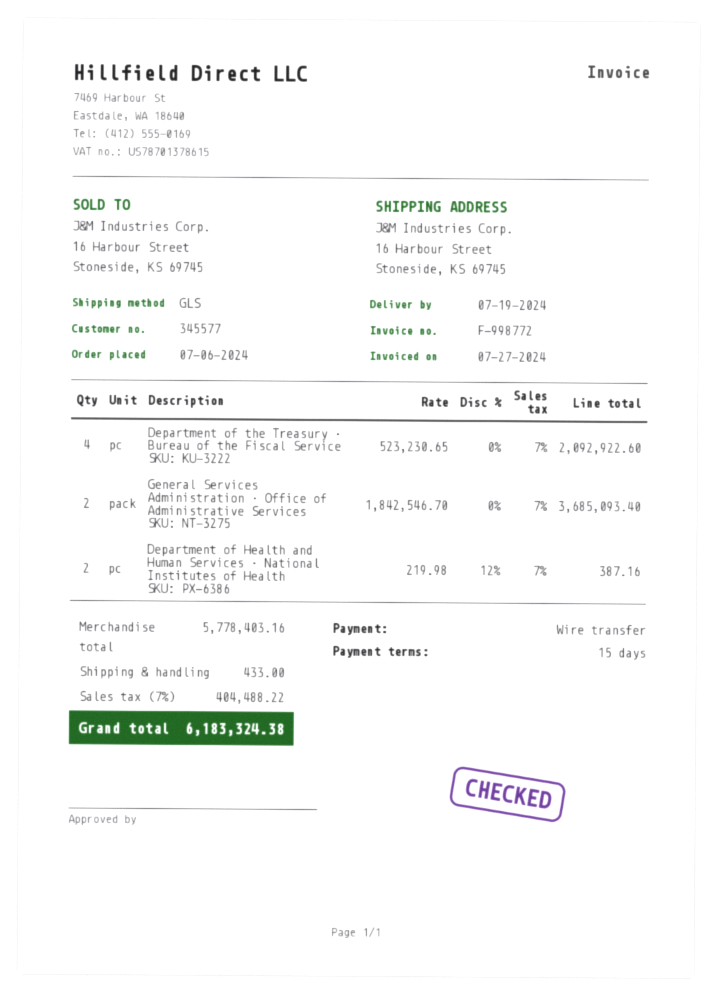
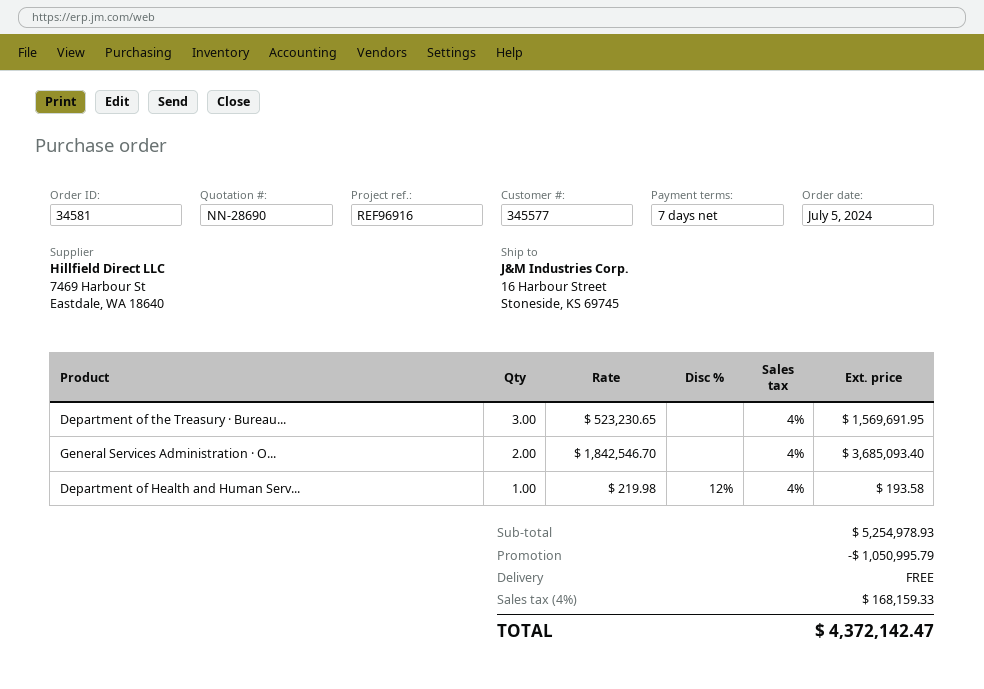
order date: 2024-07-06 -> 2024-07-05
payment terms: 15 days -> 7 days
Department of the Treasury · Bureau of the Fiscal Service: 4 x 523230.65 = 2092922.60 -> 3 x 523230.65 = 1569691.95
Department of Health and Human Services · National Institutes of Health: 2 x 219.98 - 12% = 387.16 -> 1 x 219.98 - 12% = 193.58
subtotal: 5778403.16 -> 5254978.93
discount: none -> 1050995.79
shipping: 433.00 -> 0.00
tax: 7% = 404488.22 -> 4% = 168159.33
total: 6183324.38 -> 4372142.47

